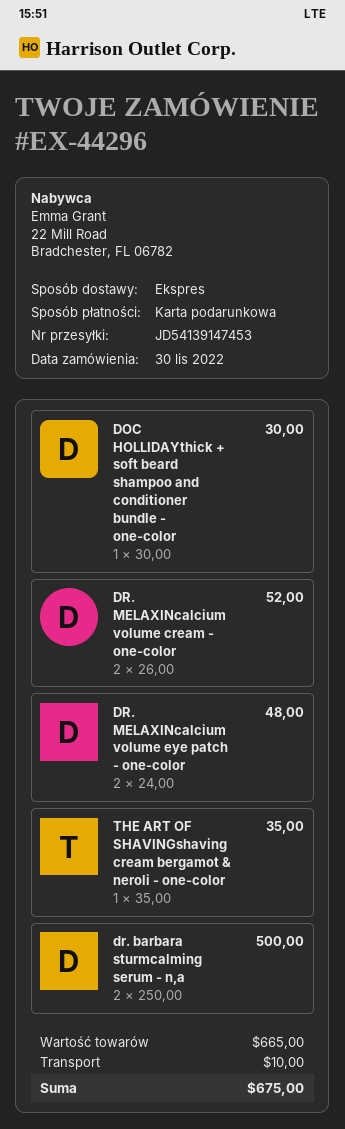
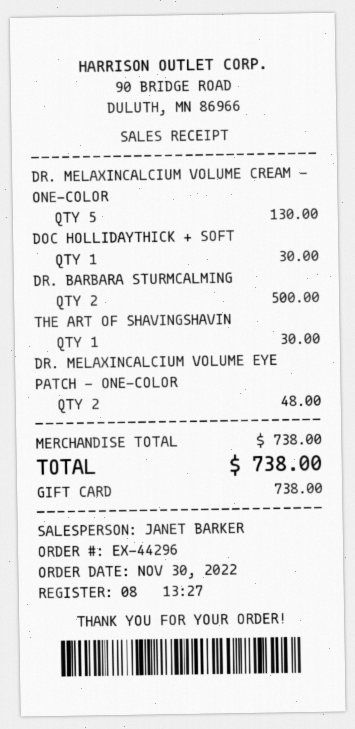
DR. MELAXINcalcium volume cream - one-color: 2 for 52.00 -> 5 for 130.00
THE ART OF SHAVINGshaving cream bergamot & neroli - one-color: 1 for 35.00 -> 1 for 30.00
subtotal: 665.00 -> 738.00
shipping: 10.00 -> none
total: 675.00 -> 738.00

